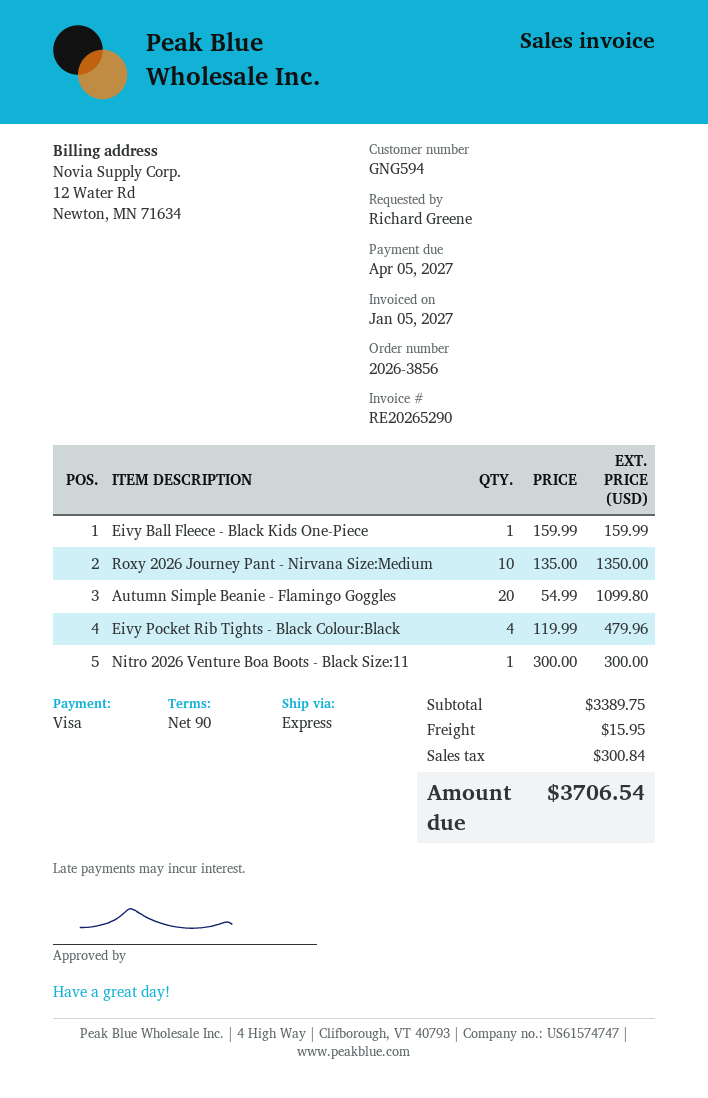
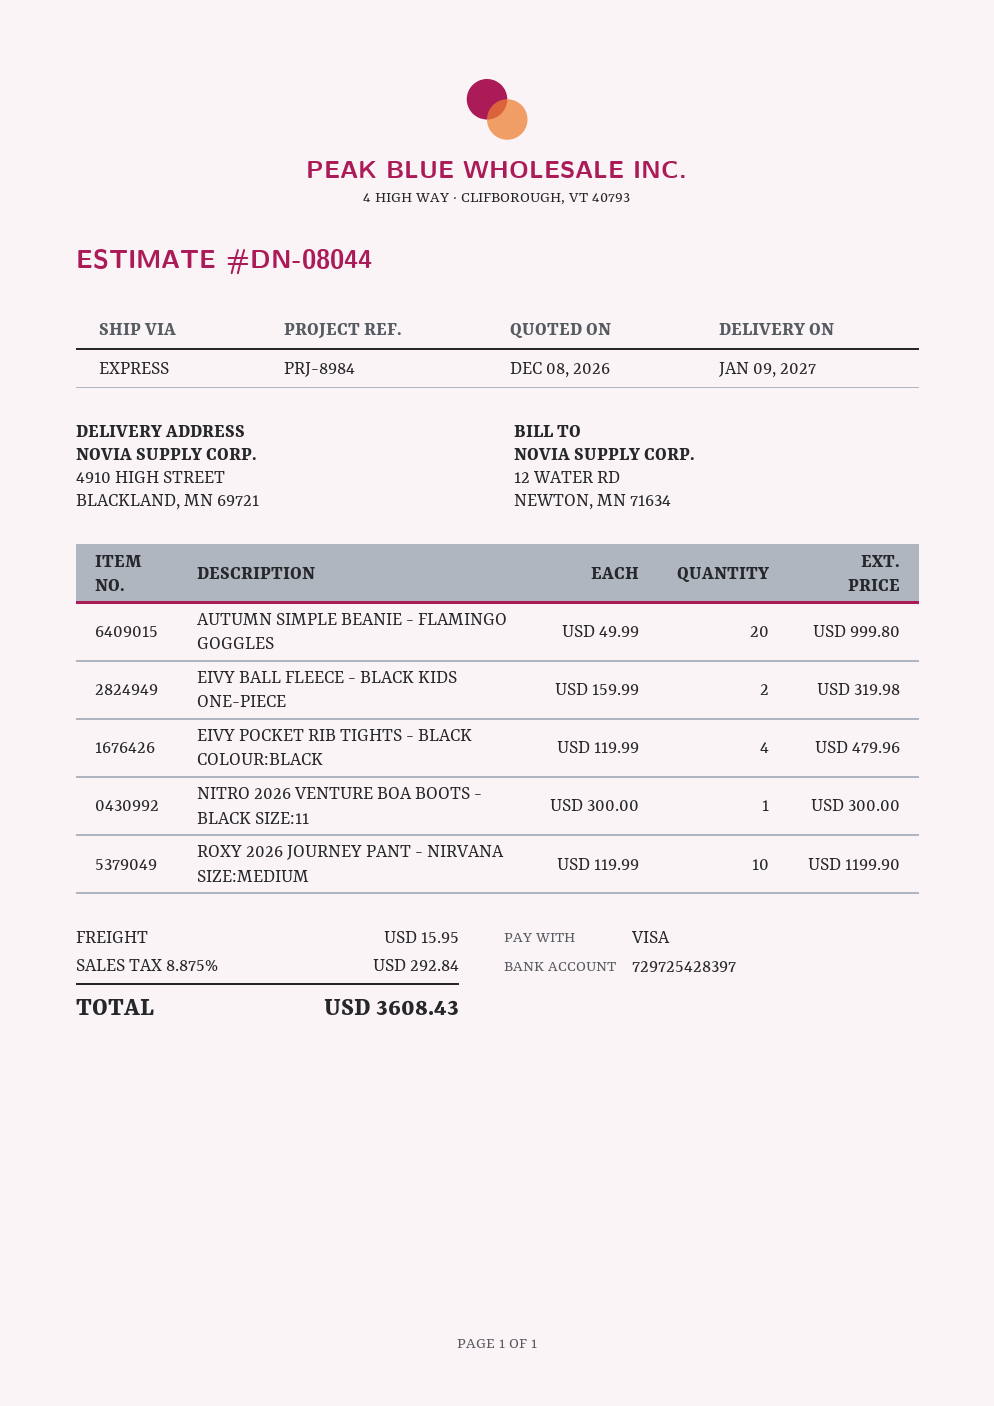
Eivy Ball Fleece - Black Kids One-Piece: 1 x 159.99 = 159.99 -> 2 x 159.99 = 319.98
Roxy 2026 Journey Pant - Nirvana Size:Medium: 10 x 135.00 = 1350.00 -> 10 x 119.99 = 1199.90
Autumn Simple Beanie - Flamingo Goggles: 20 x 54.99 = 1099.80 -> 20 x 49.99 = 999.80
tax: 300.84 -> 292.84
total: 3706.54 -> 3608.43

